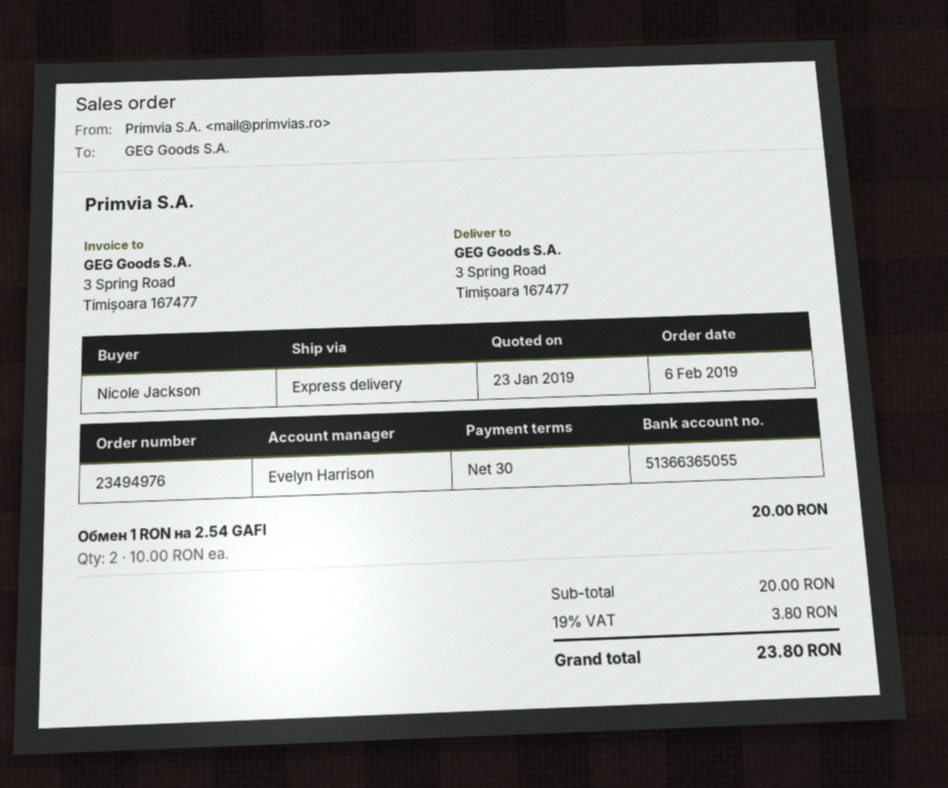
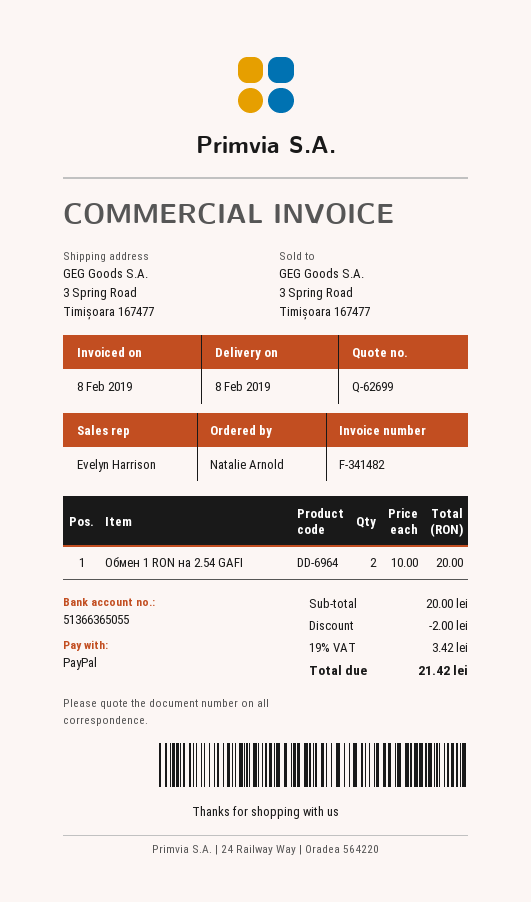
ordered by: Nicole Jackson -> Natalie Arnold
discount: none -> 2.00
tax: 19% = 3.80 -> 19% = 3.42
total: 23.80 -> 21.42

